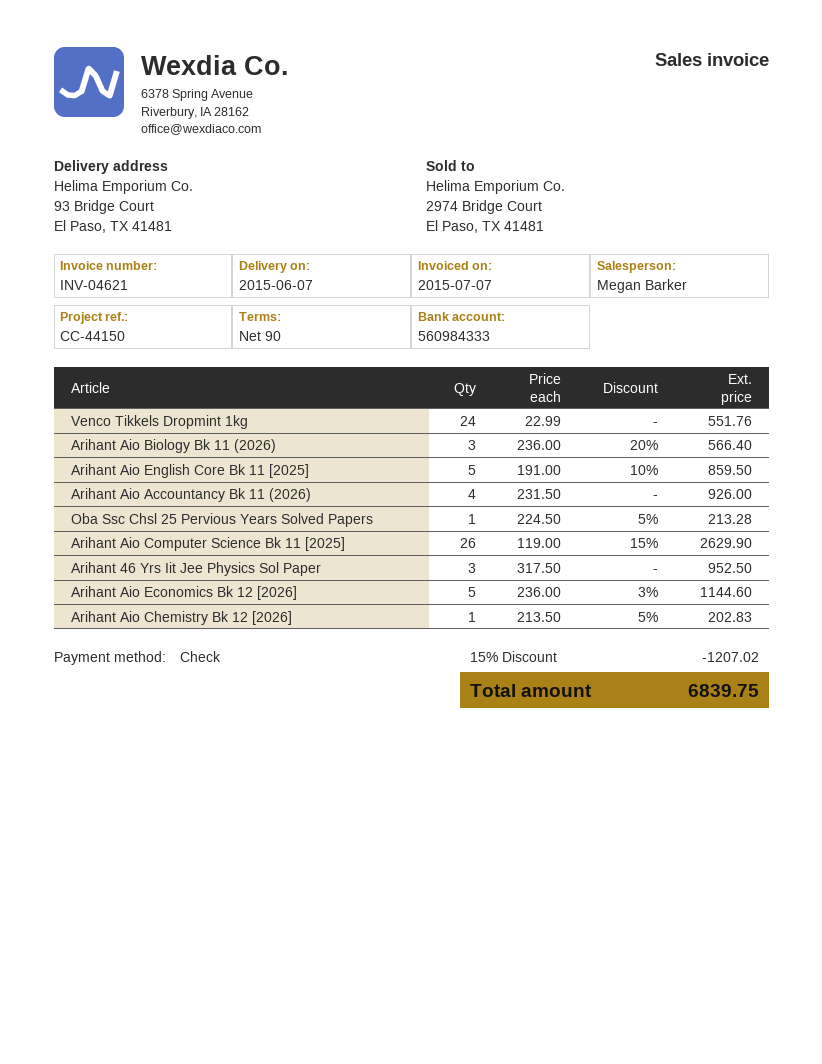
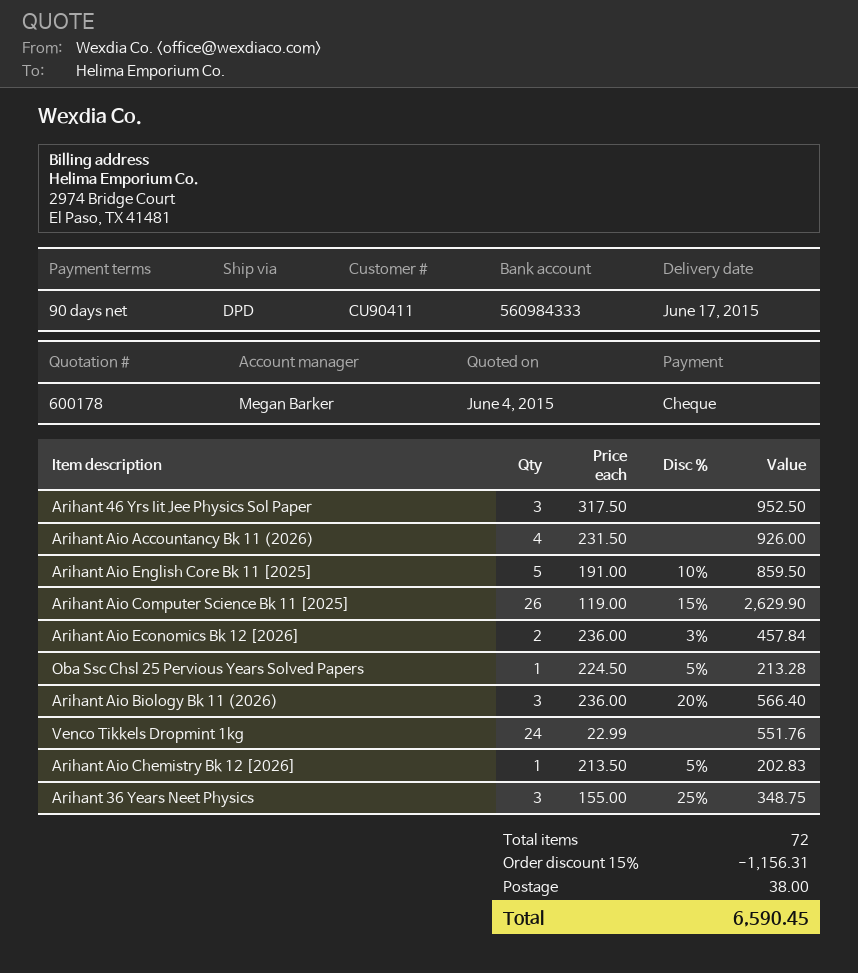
delivery date: 2015-06-07 -> 2015-06-17
Arihant Aio Economics Bk 12 [2026]: 5 x 236.00 - 3% = 1144.60 -> 2 x 236.00 - 3% = 457.84
Arihant 36 Years Neet Physics: none -> 3 x 155.00 - 25% = 348.75
discount: 15% = 1207.02 -> 15% = 1156.31
shipping: none -> 38.00
total: 6839.75 -> 6590.45

